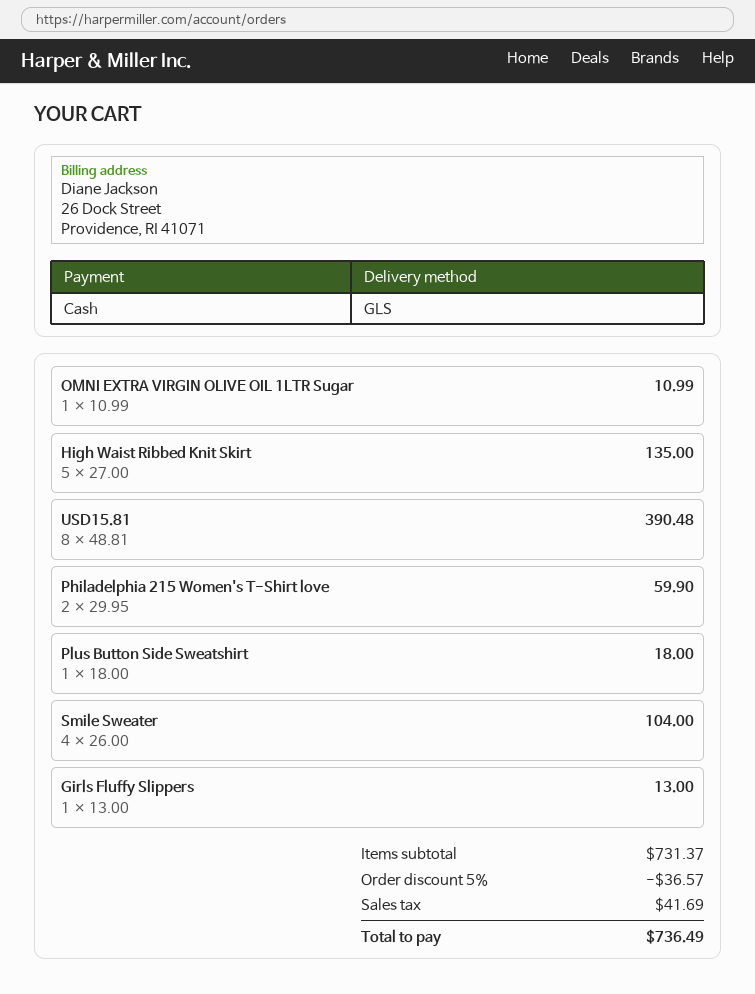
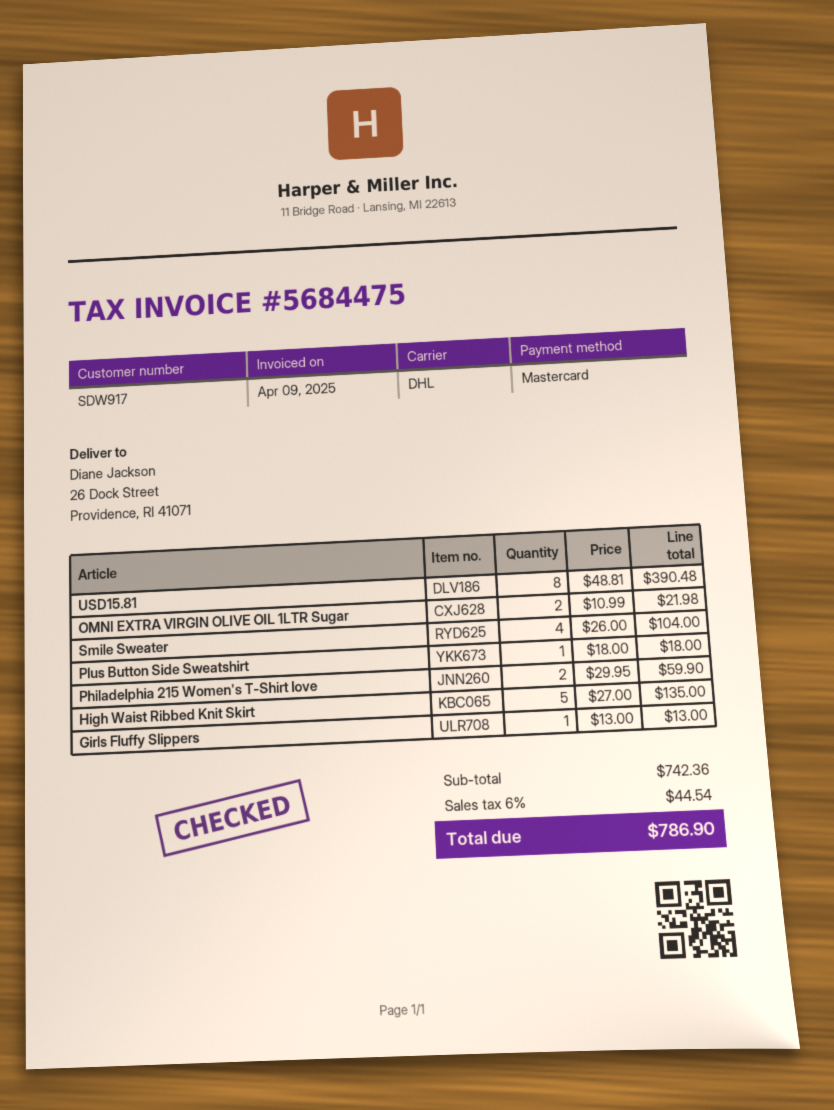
payment method: cash -> Mastercard
shipping method: GLS -> DHL
OMNI EXTRA VIRGIN OLIVE OIL 1LTR Sugar: 1 x 10.99 = 10.99 -> 2 x 10.99 = 21.98
subtotal: 731.37 -> 742.36
discount: 5% = 36.57 -> none
tax: 41.69 -> 44.54
total: 736.49 -> 786.90

